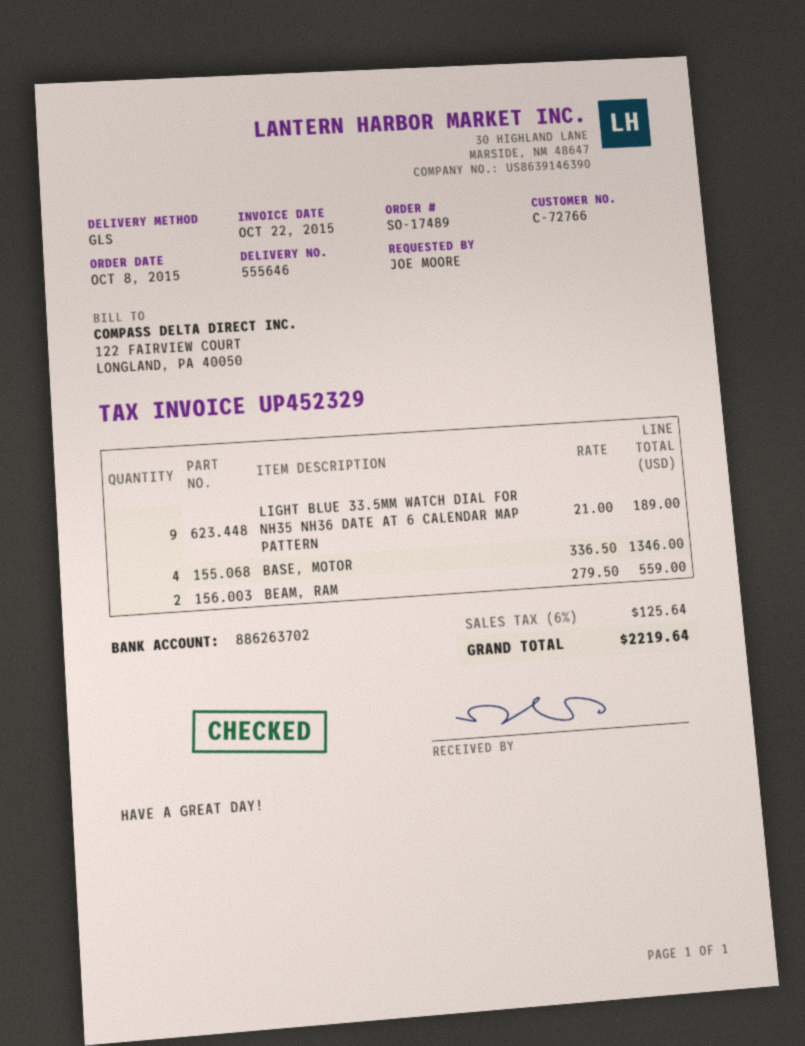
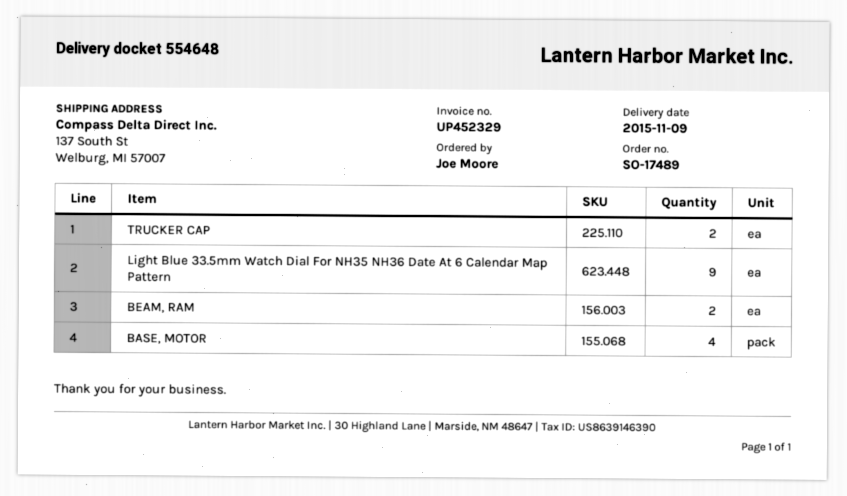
delivery note number: 555646 -> 554648
TRUCKER CAP: none -> 2

